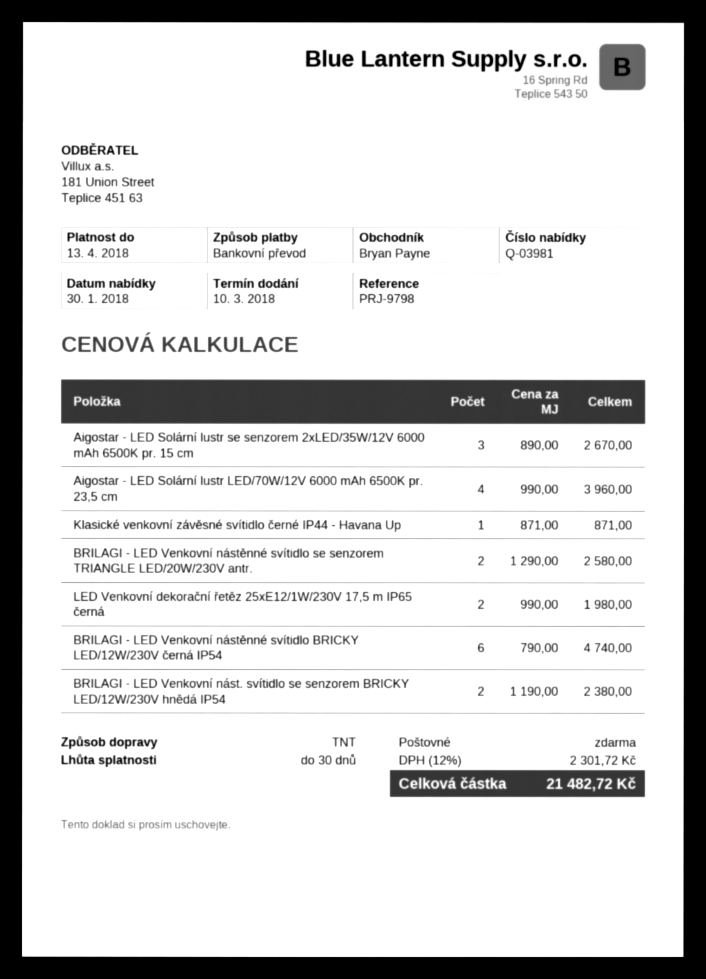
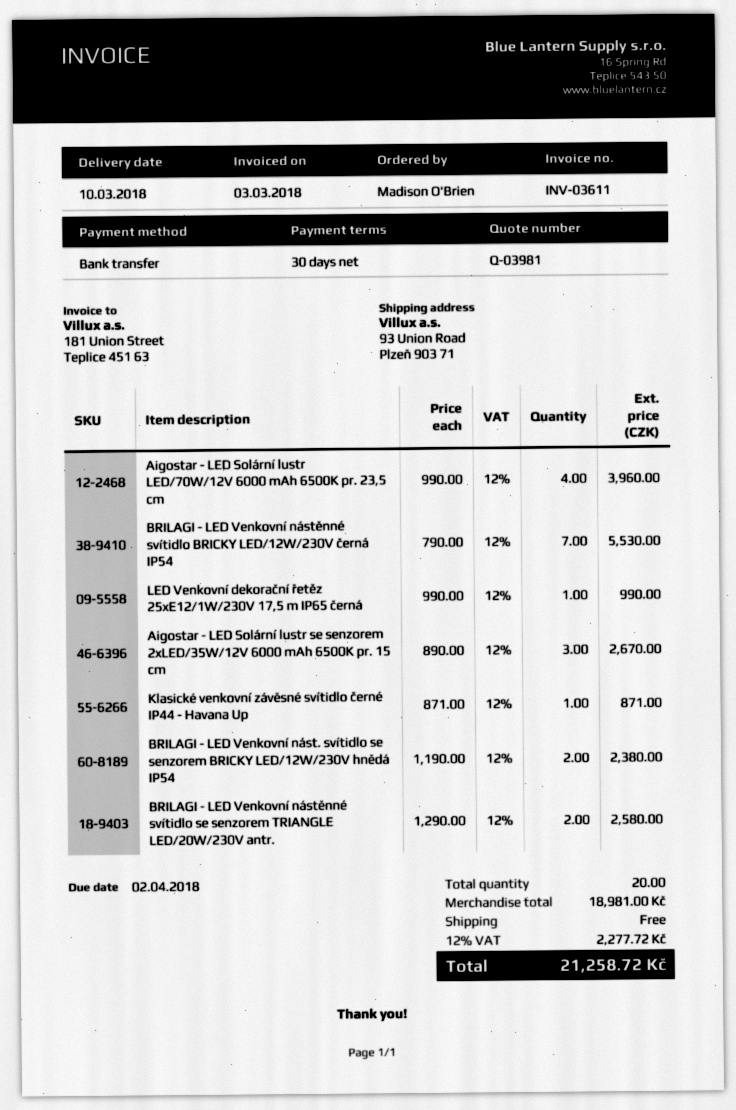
LED Venkovní dekorační řetěz 25xE12/1W/230V 17,5 m IP65 černá: 2 x 990.00 = 1980.00 -> 1 x 990.00 = 990.00
BRILAGI - LED Venkovní nástěnné svítidlo BRICKY LED/12W/230V černá IP54: 6 x 790.00 = 4740.00 -> 7 x 790.00 = 5530.00
tax: 12% = 2301.72 -> 12% = 2277.72
total: 21482.72 -> 21258.72

